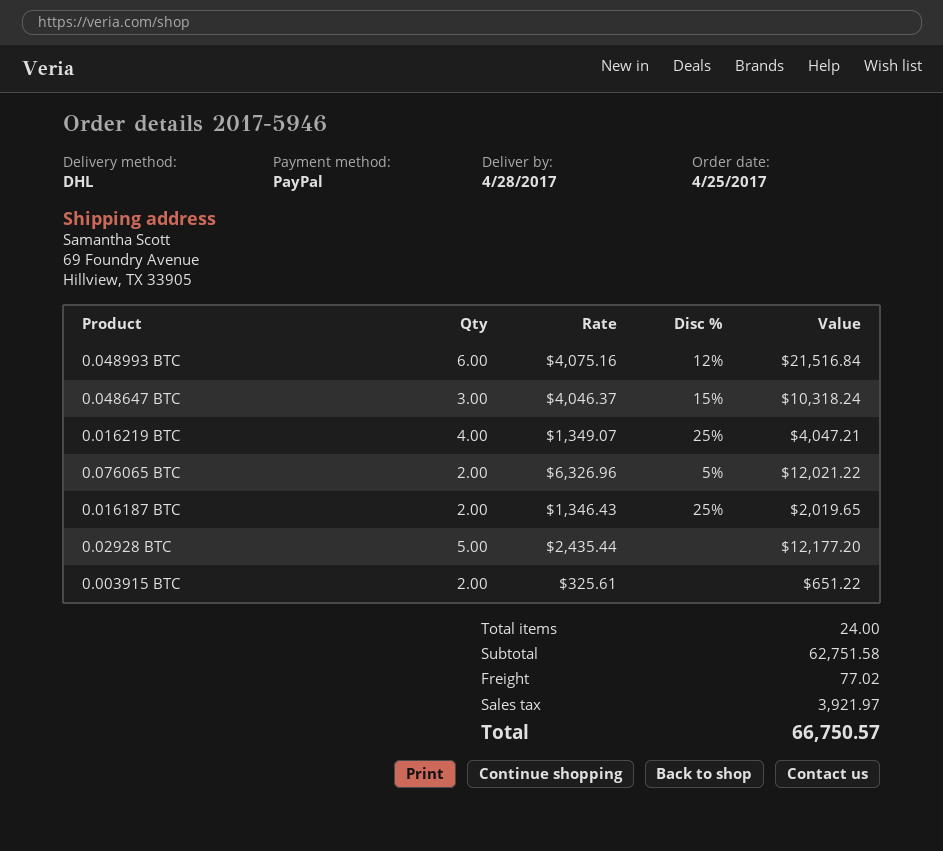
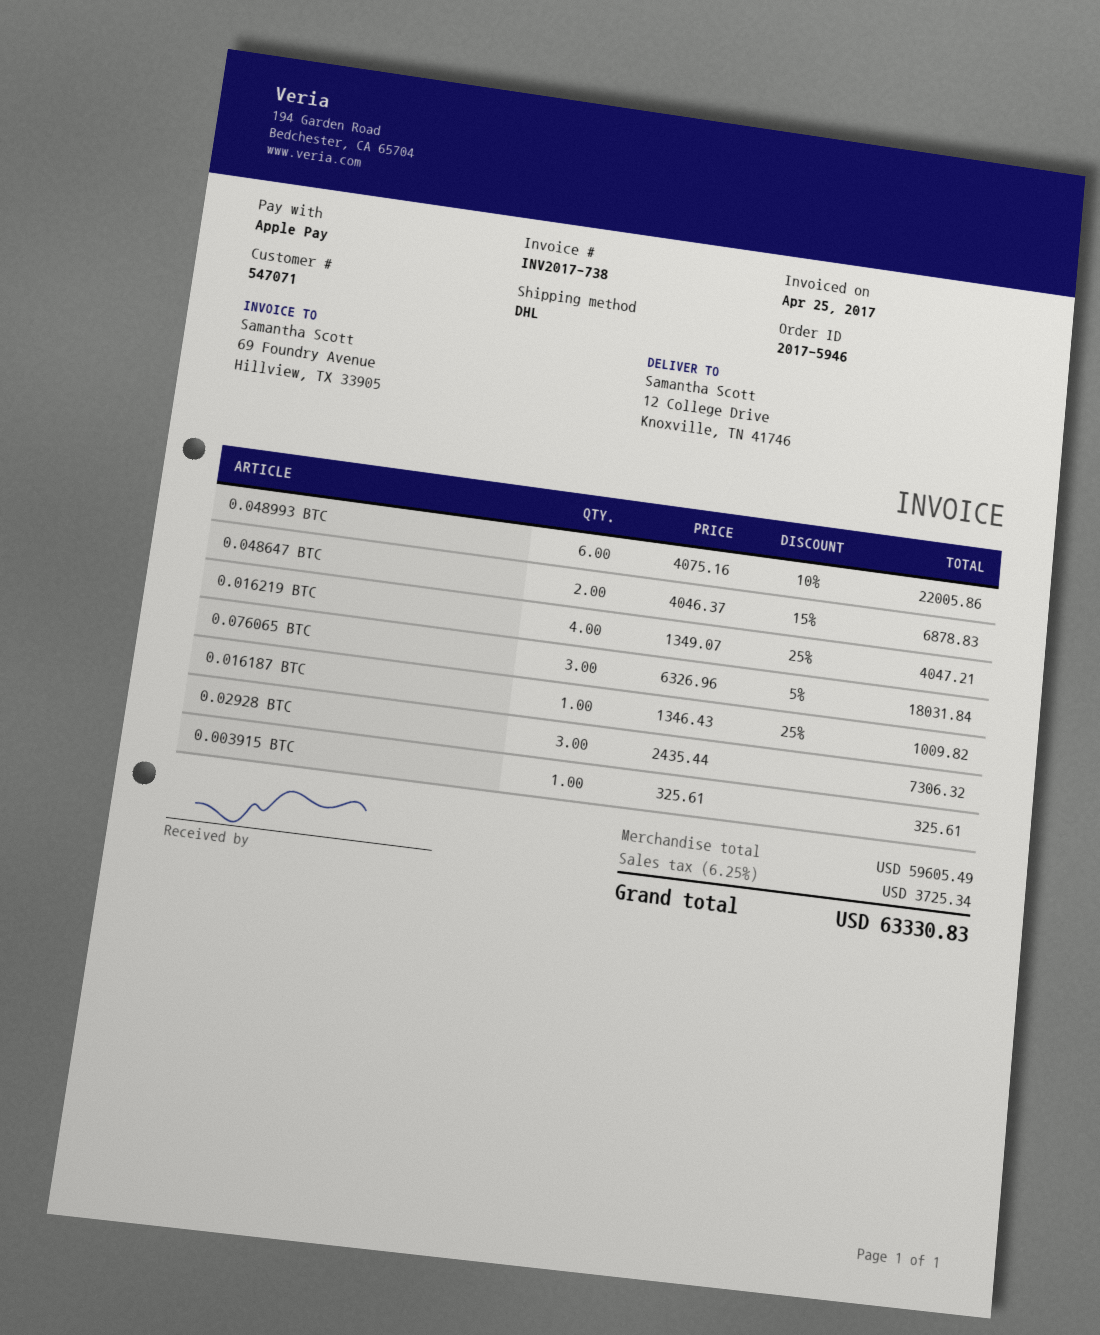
payment method: PayPal -> Apple Pay
ship to: 69 Foundry Avenue, Hillview, TX 33905 -> 12 College Drive, Knoxville, TN 41746
0.048993 BTC: 6 x 4075.16 - 12% = 21516.84 -> 6 x 4075.16 - 10% = 22005.86
0.048647 BTC: 3 x 4046.37 - 15% = 10318.24 -> 2 x 4046.37 - 15% = 6878.83
0.076065 BTC: 2 x 6326.96 - 5% = 12021.22 -> 3 x 6326.96 - 5% = 18031.84
0.016187 BTC: 2 x 1346.43 - 25% = 2019.65 -> 1 x 1346.43 - 25% = 1009.82
0.02928 BTC: 5 x 2435.44 = 12177.20 -> 3 x 2435.44 = 7306.32
0.003915 BTC: 2 x 325.61 = 651.22 -> 1 x 325.61 = 325.61
subtotal: 62751.58 -> 59605.49
shipping: 77.02 -> none
tax: 3921.97 -> 3725.34
total: 66750.57 -> 63330.83

